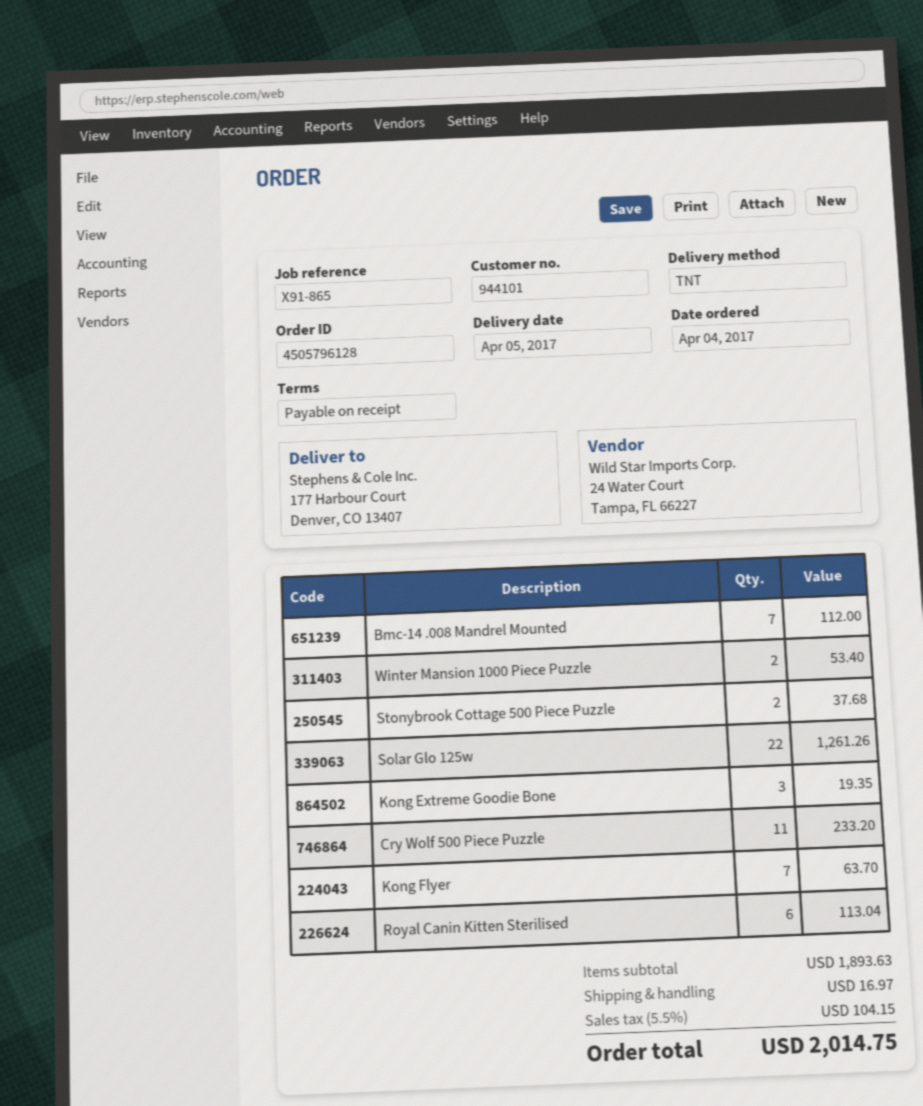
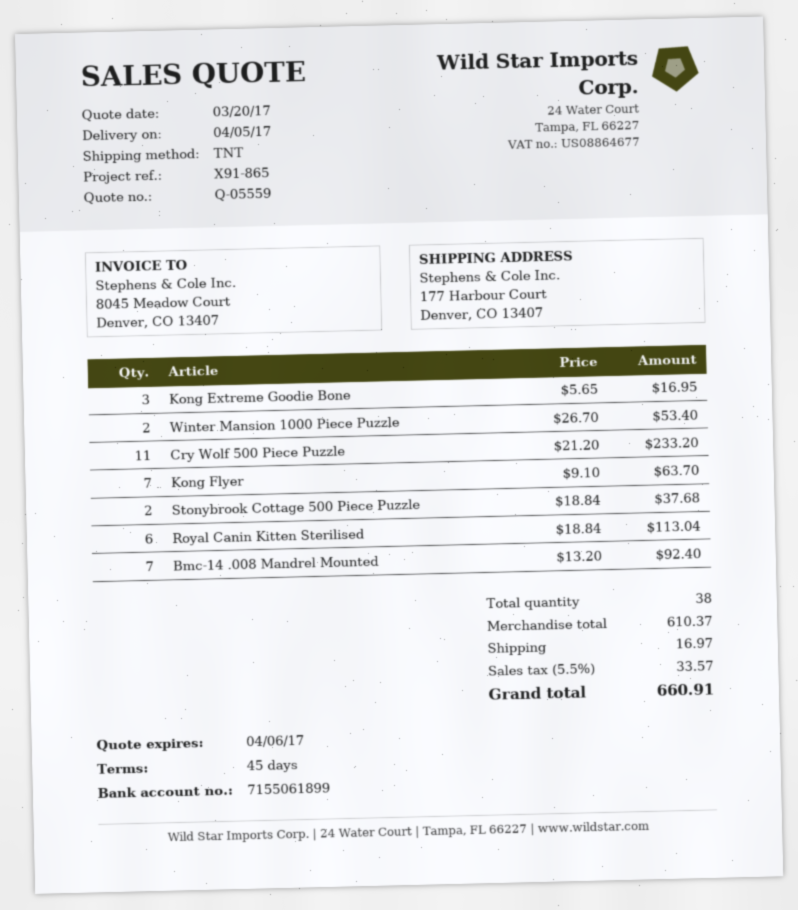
payment terms: on receipt -> 45 days
Bmc-14 .008 Mandrel Mounted: 7 for 112.00 -> 7 for 92.40
Solar Glo 125w: 22 for 1261.26 -> none
Kong Extreme Goodie Bone: 3 for 19.35 -> 3 for 16.95
subtotal: 1893.63 -> 610.37
tax: 5.5% = 104.15 -> 5.5% = 33.57
total: 2014.75 -> 660.91

